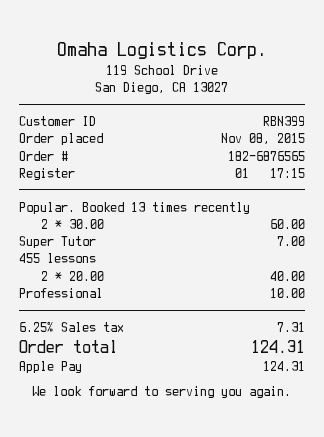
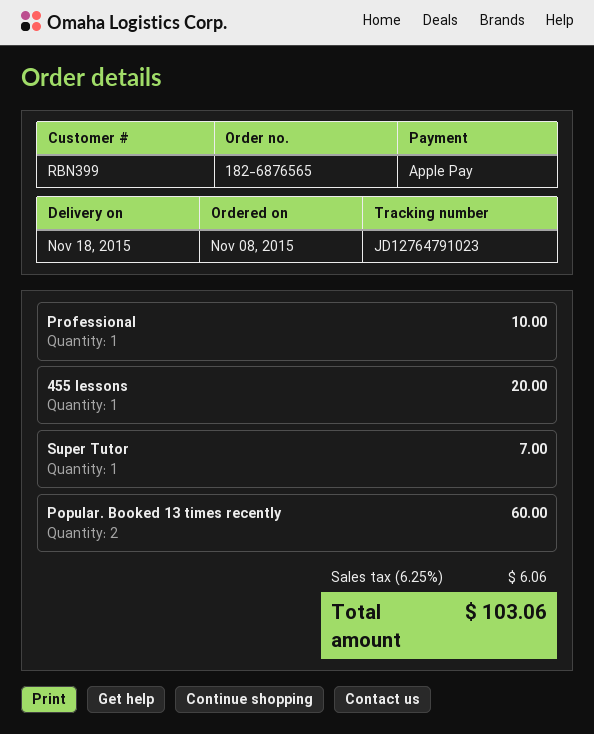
455 lessons: 2 for 40.00 -> 1 for 20.00
tax: 6.25% = 7.31 -> 6.25% = 6.06
total: 124.31 -> 103.06

